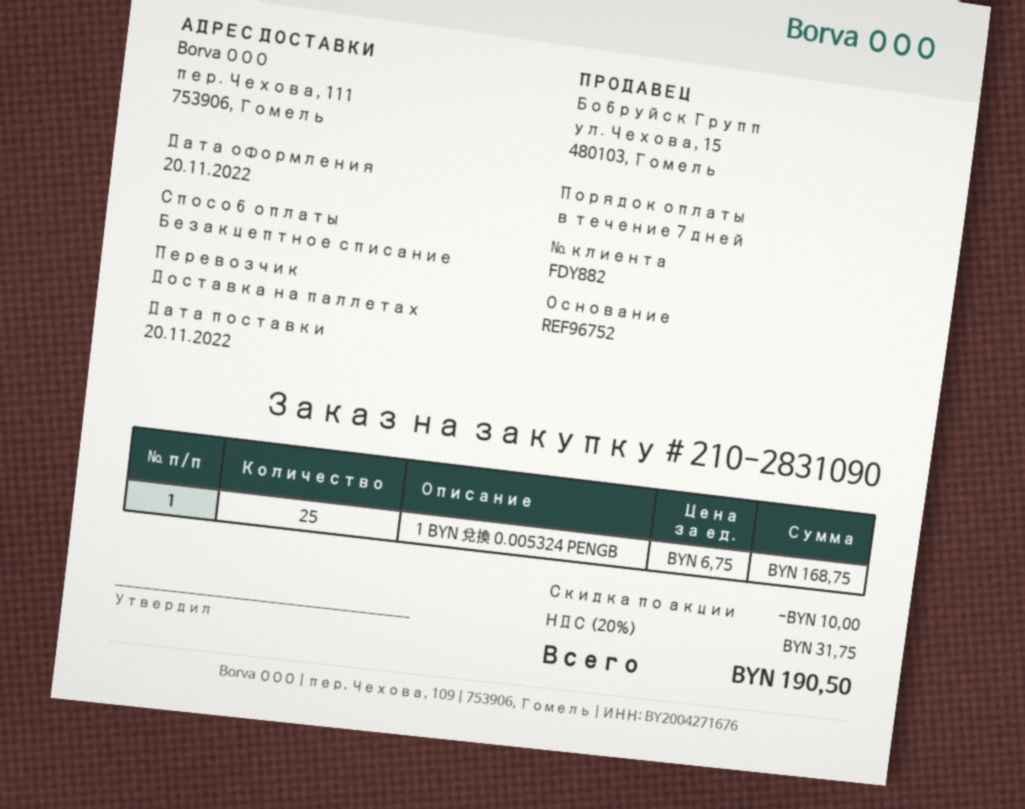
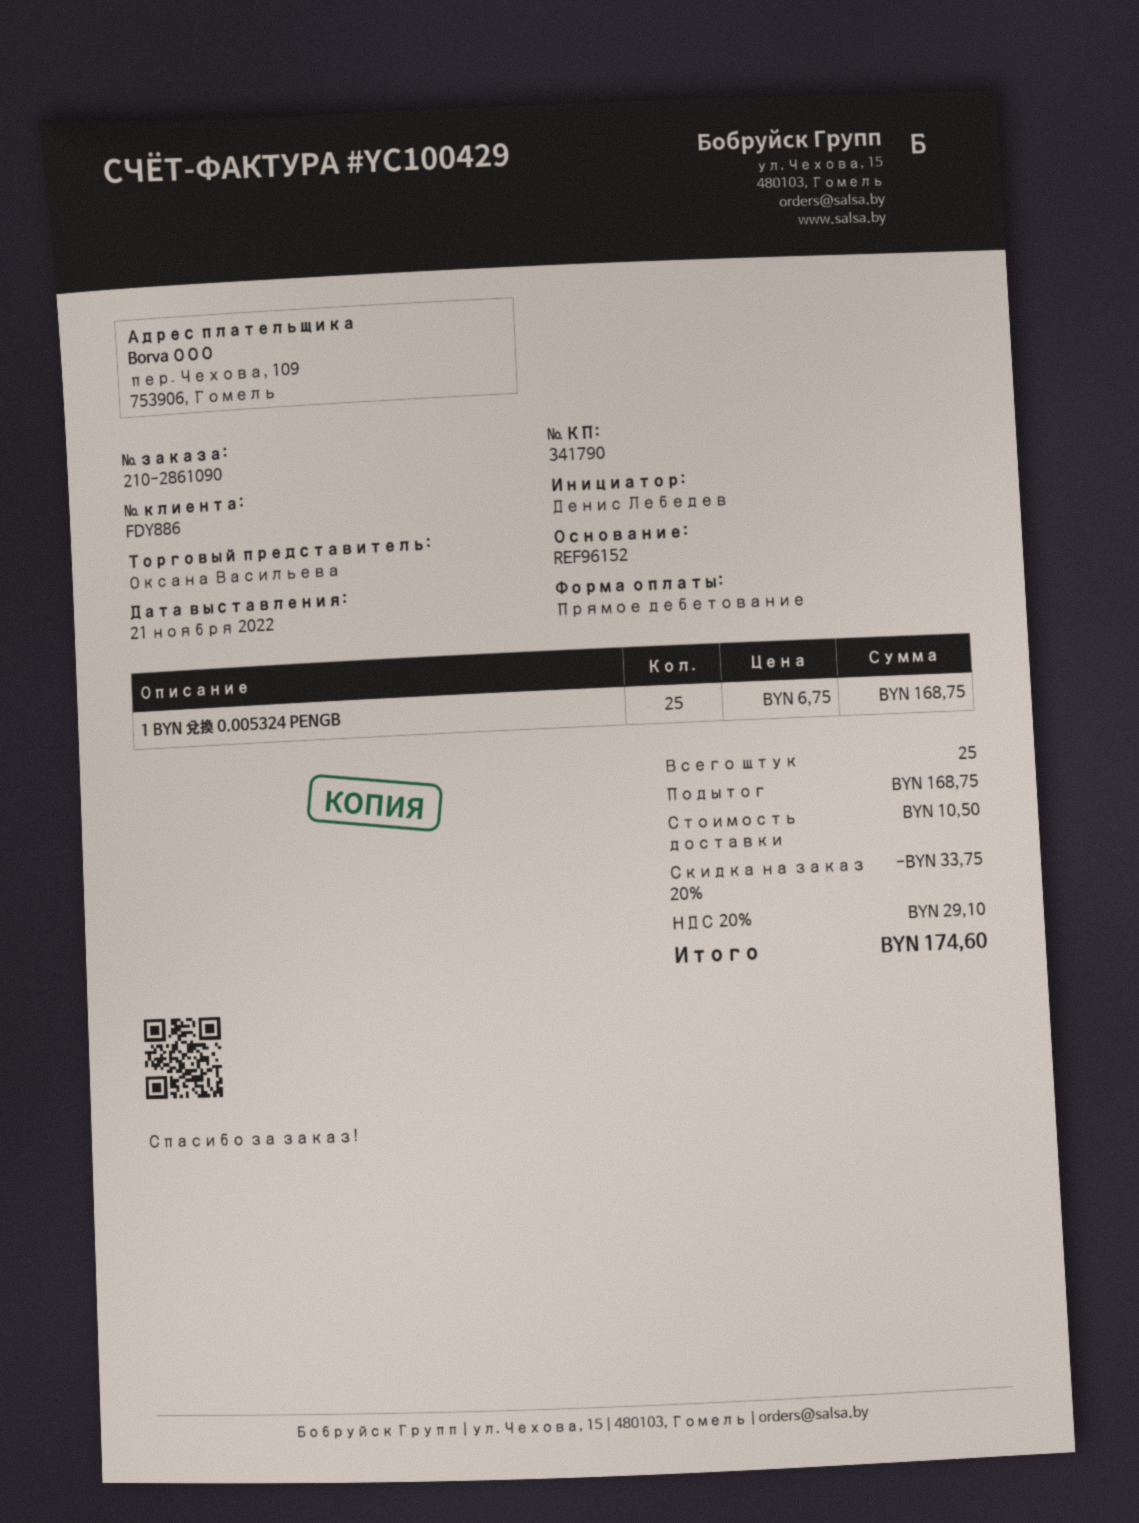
order number: 210-2831090 -> 210-2861090
customer number: FDY882 -> FDY886
reference: REF96752 -> REF96152
discount: 10.00 -> 33.75
shipping: none -> 10.50
tax: 20% = 31.75 -> 20% = 29.10
total: 190.50 -> 174.60

